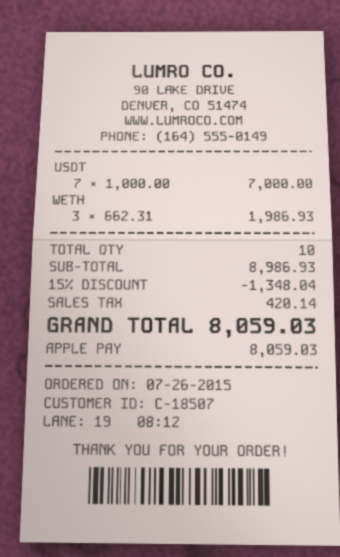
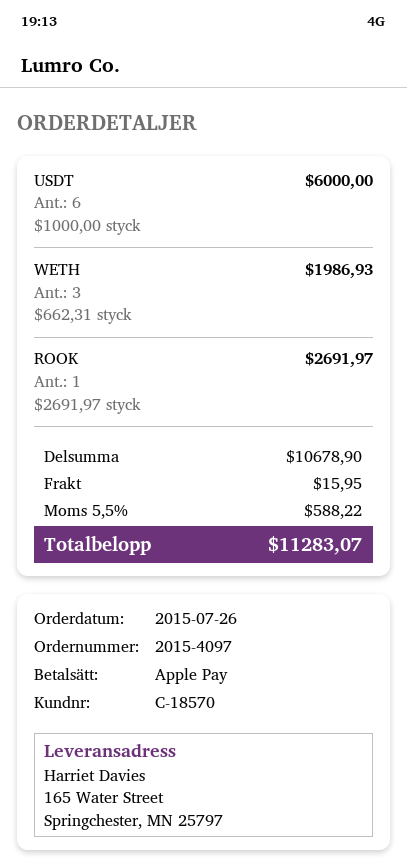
customer number: C-18507 -> C-18570
USDT: 7 x 1000.00 = 7000.00 -> 6 x 1000.00 = 6000.00
ROOK: none -> 1 x 2691.97 = 2691.97
subtotal: 8986.93 -> 10678.90
discount: 15% = 1348.04 -> none
shipping: none -> 15.95
tax: 420.14 -> 588.22
total: 8059.03 -> 11283.07

